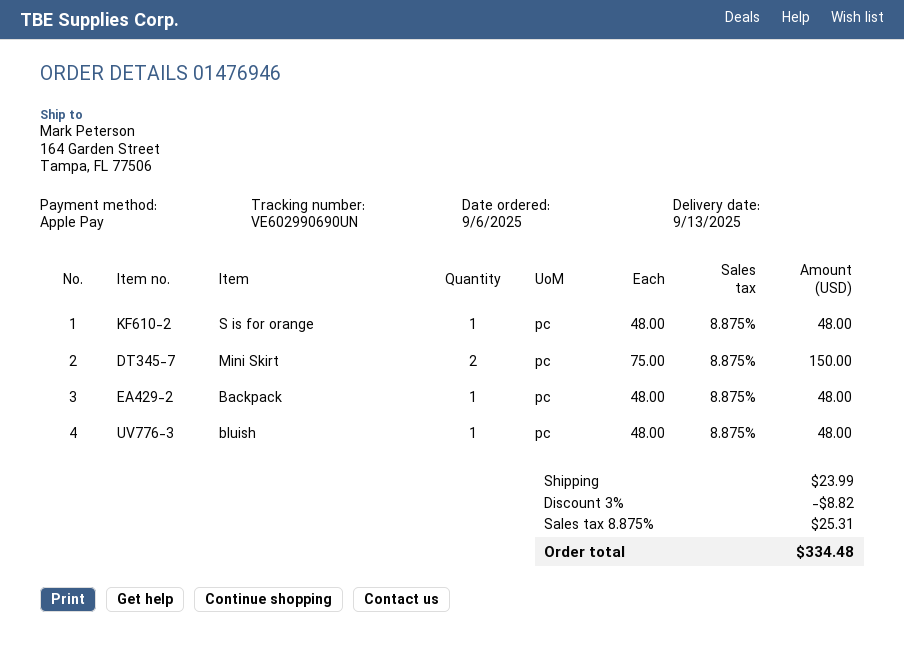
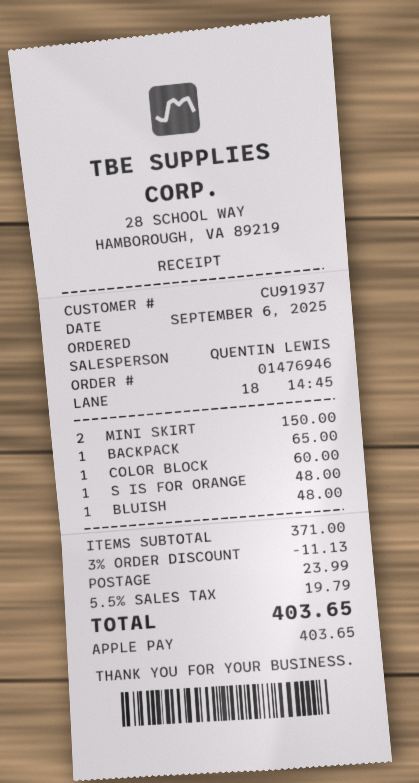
Backpack: 1 for 48.00 -> 1 for 65.00
COLOR BLOCK: none -> 1 for 60.00
discount: 3% = 8.82 -> 3% = 11.13
tax: 8.875% = 25.31 -> 5.5% = 19.79
total: 334.48 -> 403.65

